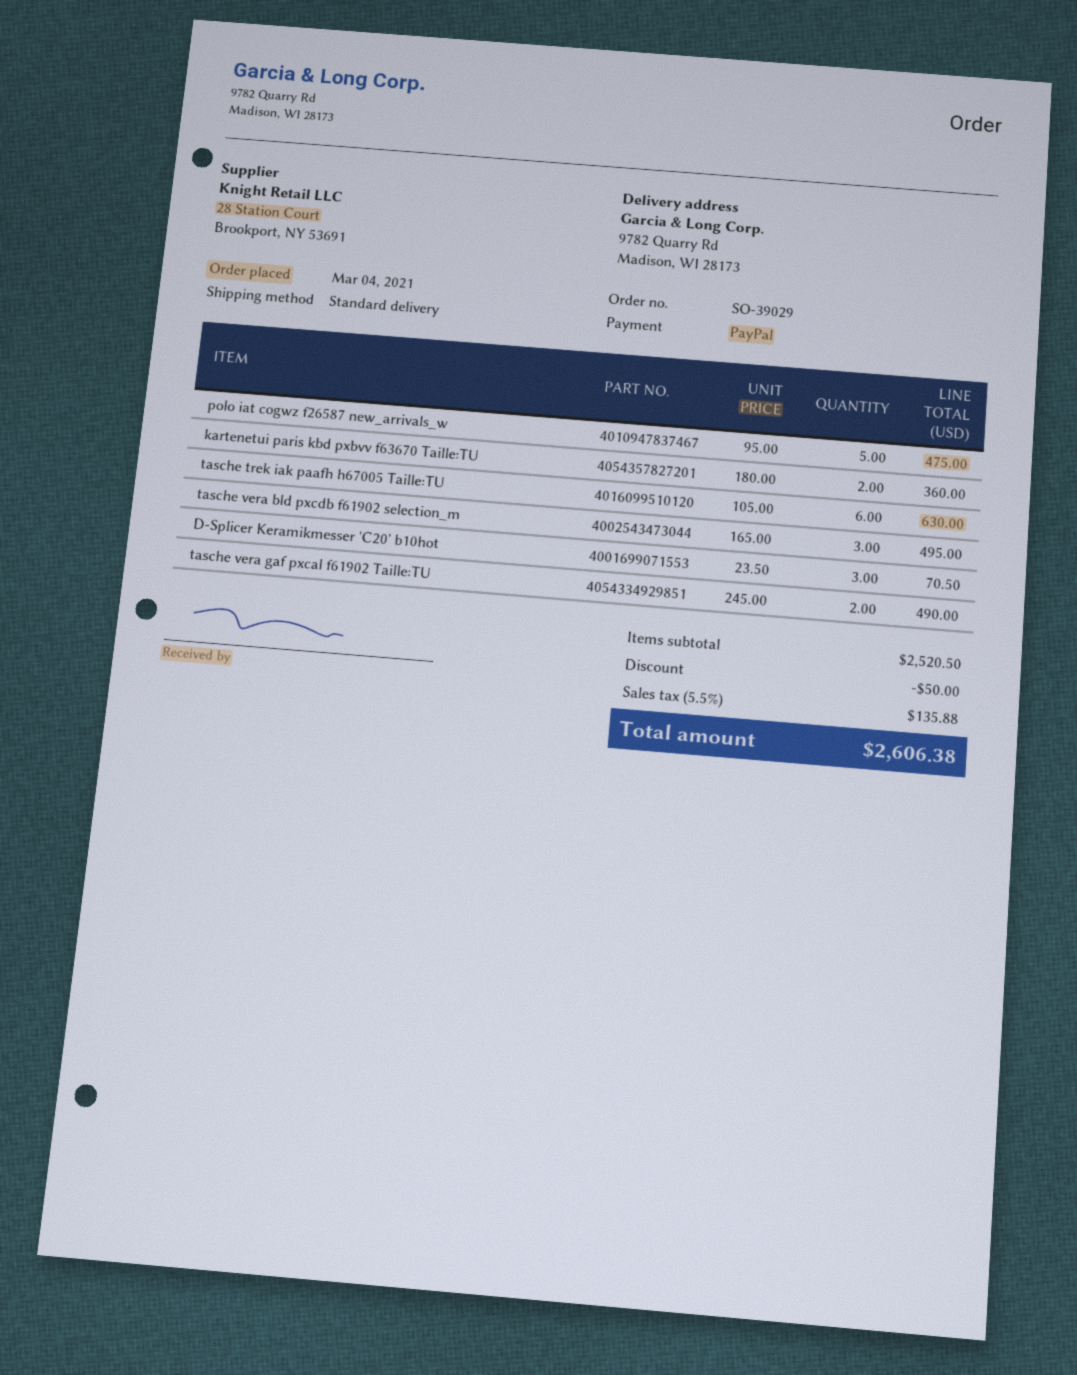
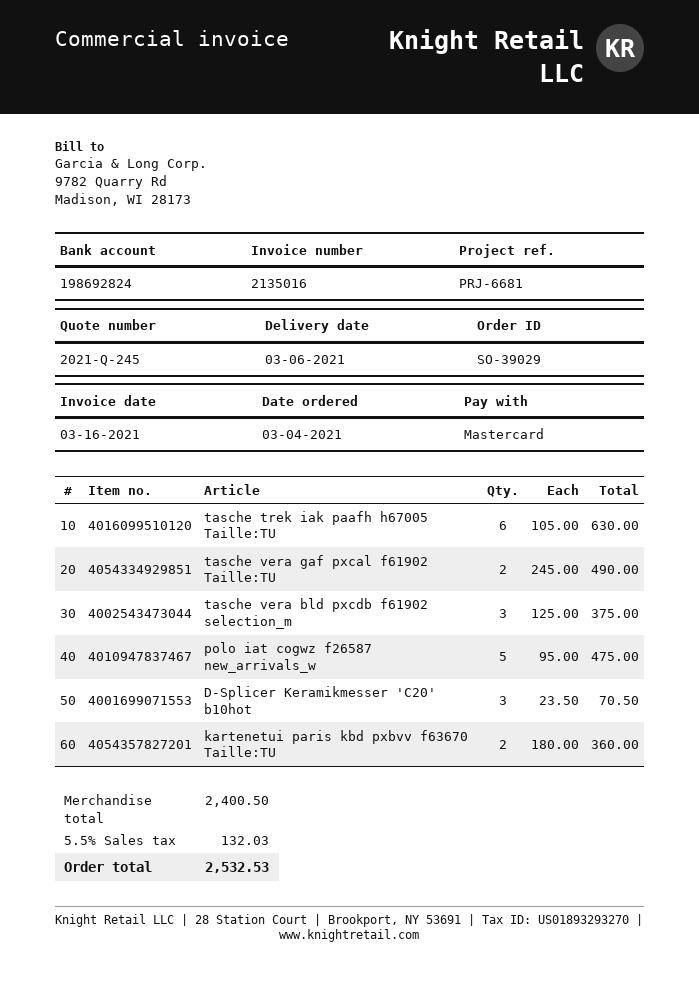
payment method: PayPal -> Mastercard
tasche vera bld pxcdb f61902 selection_m: 3 x 165.00 = 495.00 -> 3 x 125.00 = 375.00
subtotal: 2520.50 -> 2400.50
discount: 50.00 -> none
tax: 5.5% = 135.88 -> 5.5% = 132.03
total: 2606.38 -> 2532.53

